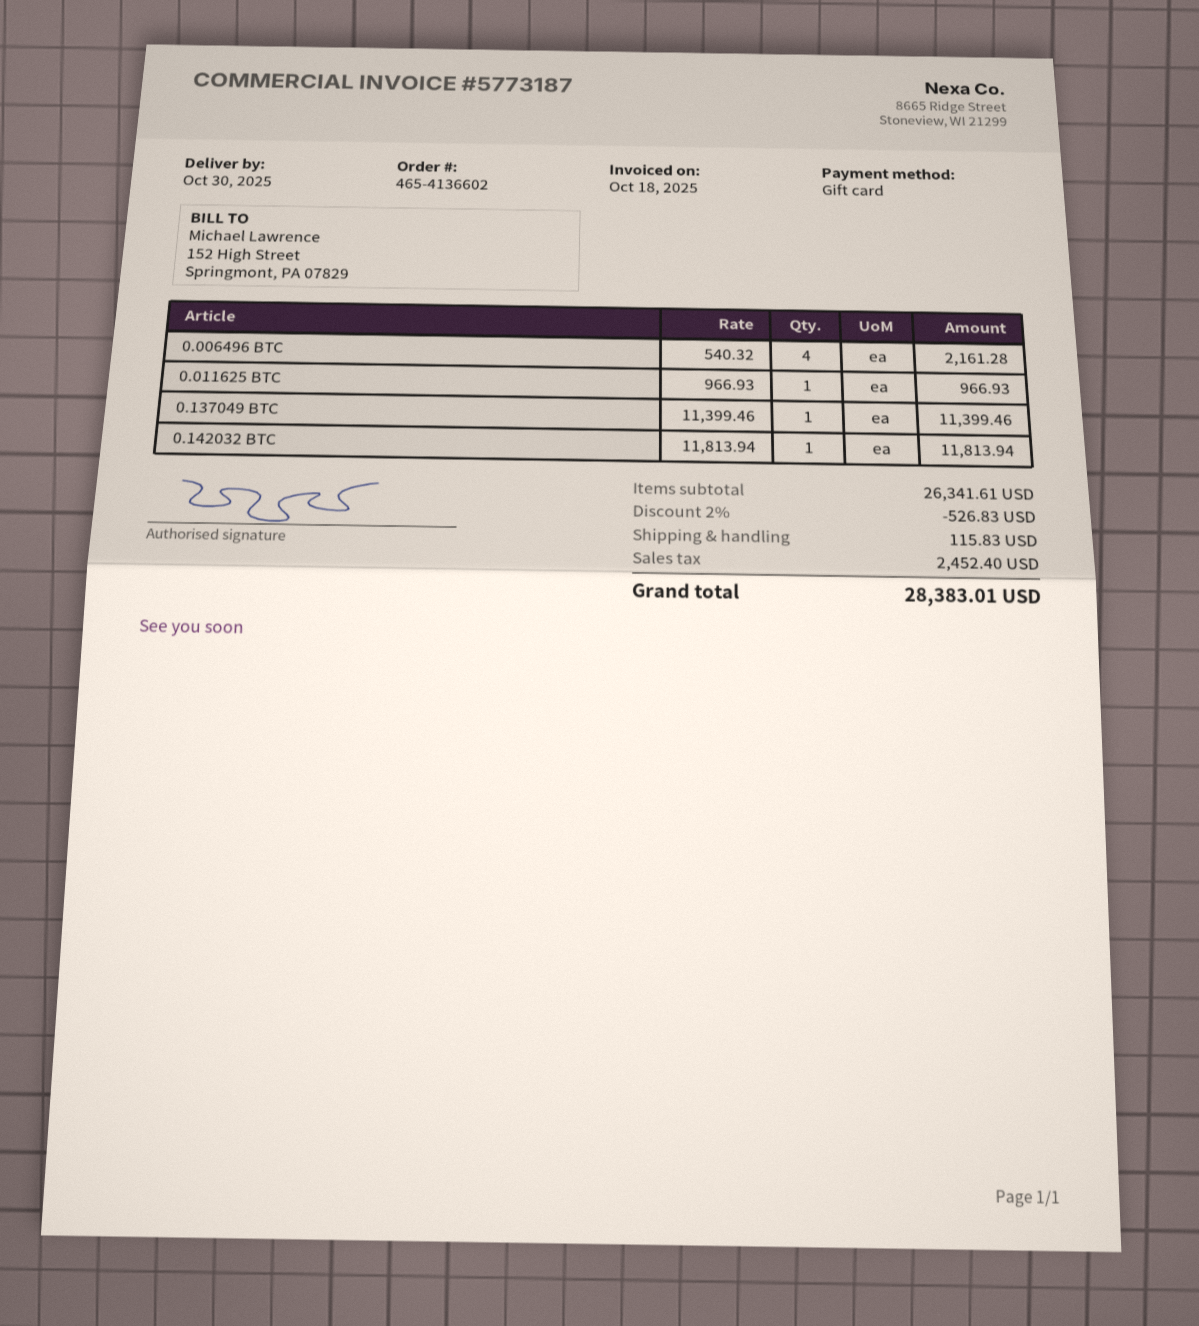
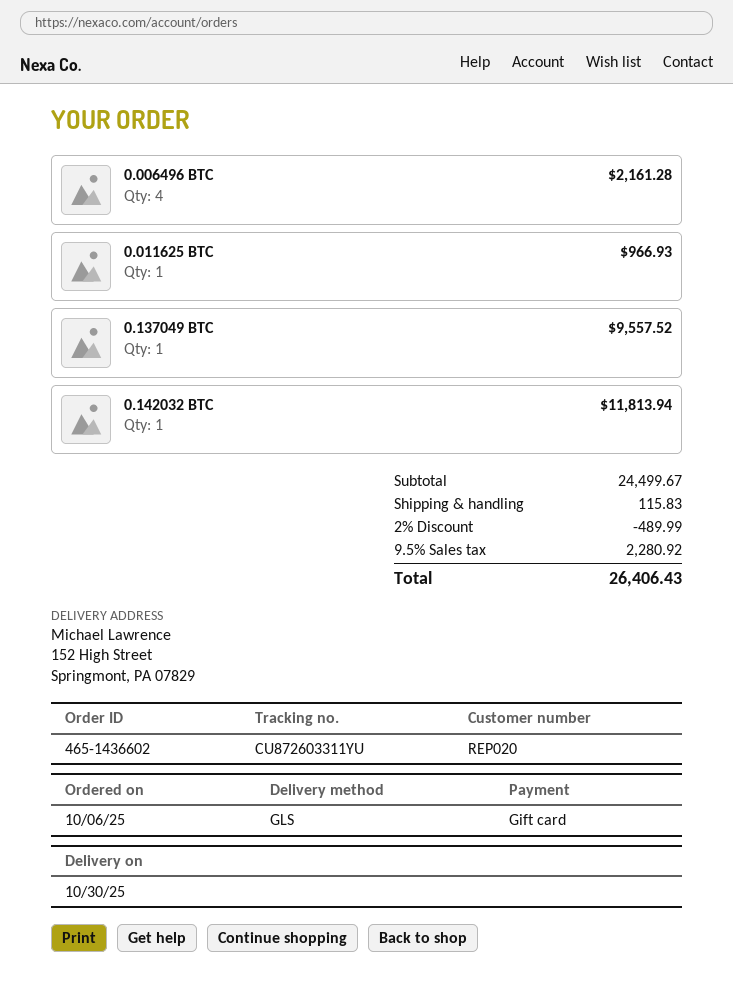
order number: 465-4136602 -> 465-1436602
0.137049 BTC: 1 for 11399.46 -> 1 for 9557.52
subtotal: 26341.61 -> 24499.67
discount: 2% = 526.83 -> 2% = 489.99
tax: 2452.40 -> 2280.92
total: 28383.01 -> 26406.43

